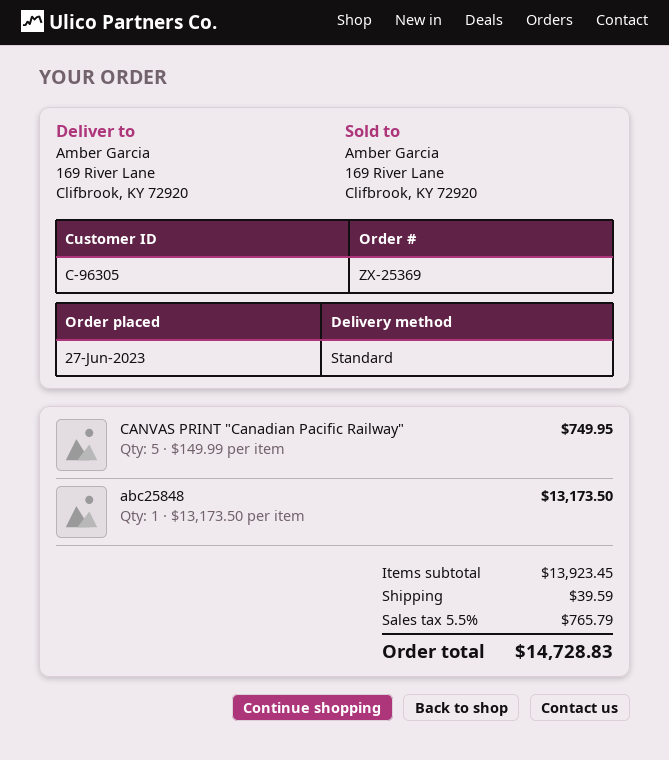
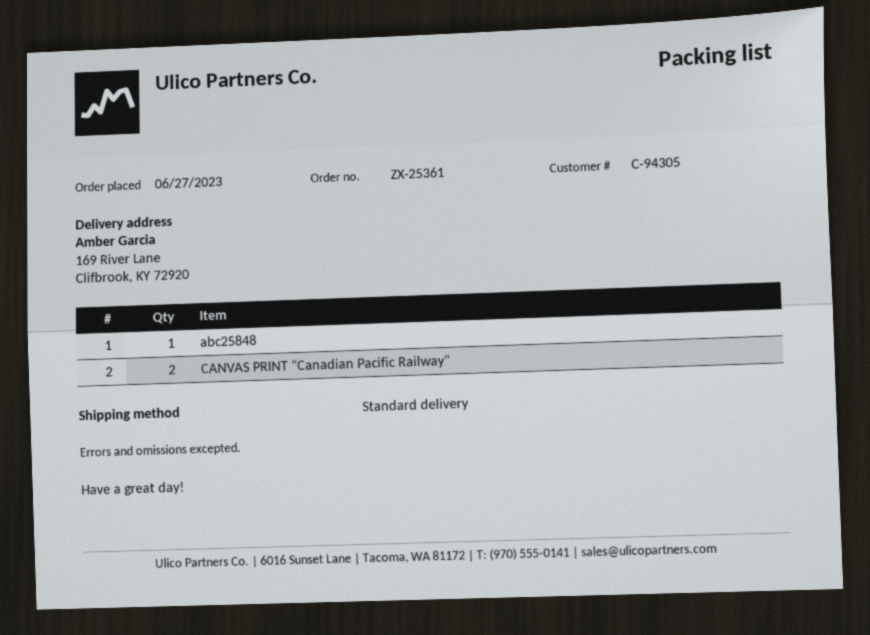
order number: ZX-25369 -> ZX-25361
customer number: C-96305 -> C-94305
CANVAS PRINT "Canadian Pacific Railway": 5 -> 2

